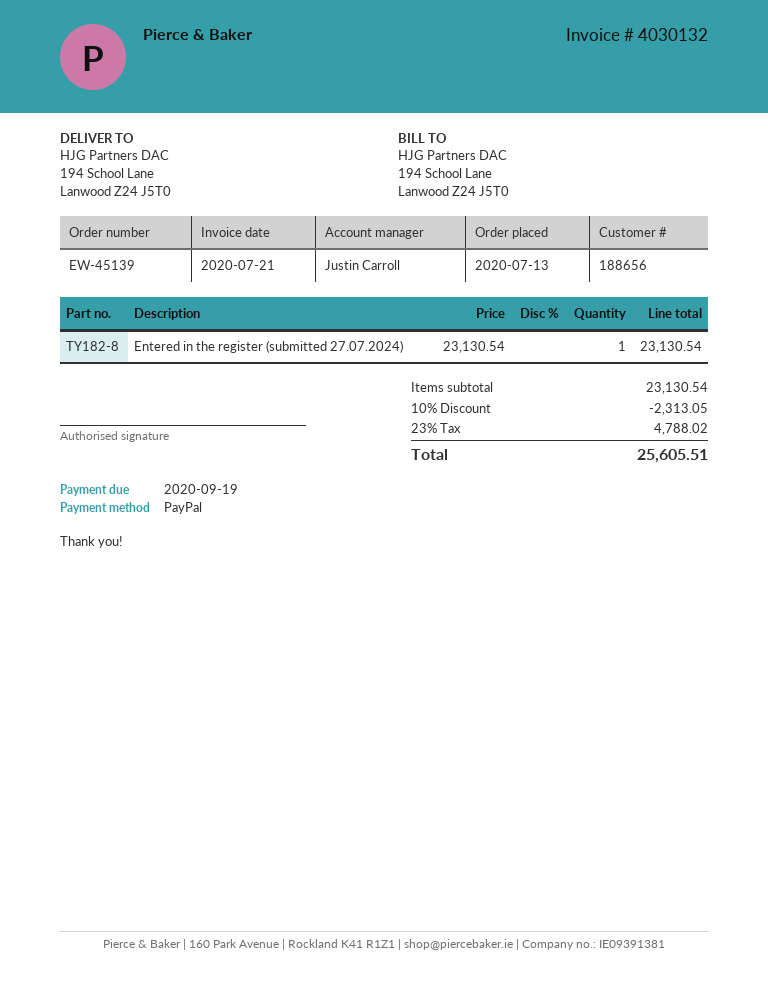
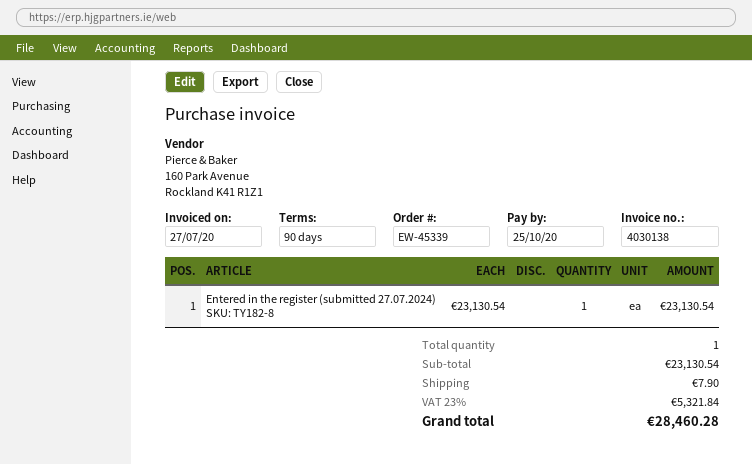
order number: EW-45139 -> EW-45339
invoice number: 4030132 -> 4030138
invoice date: 2020-07-21 -> 2020-07-27
due date: 2020-09-19 -> 2020-10-25
discount: 10% = 2313.05 -> none
shipping: none -> 7.90
tax: 23% = 4788.02 -> 23% = 5321.84
total: 25605.51 -> 28460.28

